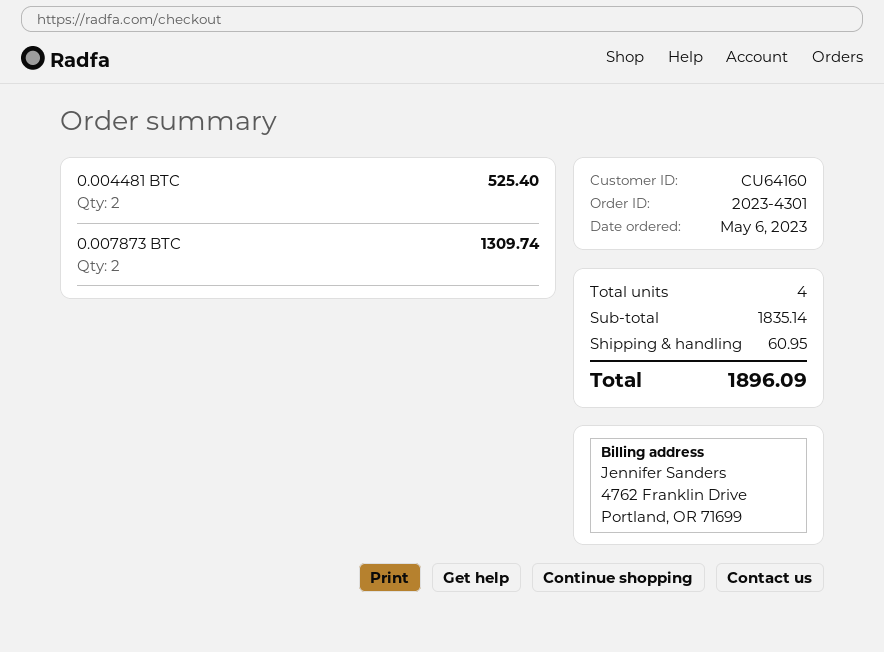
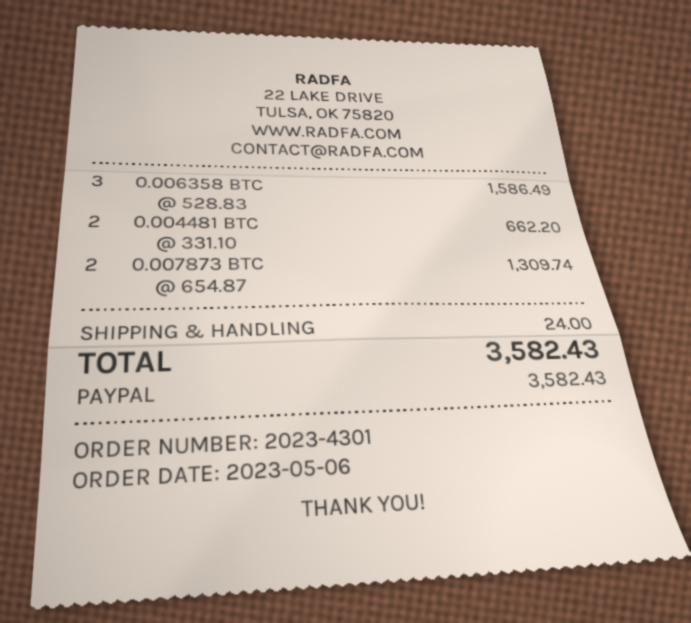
0.004481 BTC: 2 for 525.40 -> 2 for 662.20
0.006358 BTC: none -> 3 for 1586.49
shipping: 60.95 -> 24.00
total: 1896.09 -> 3582.43

